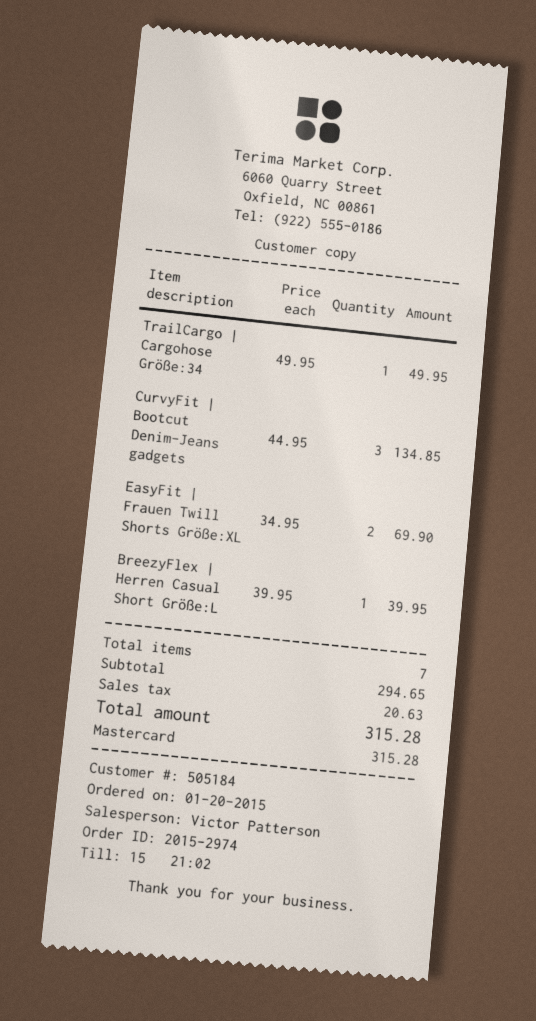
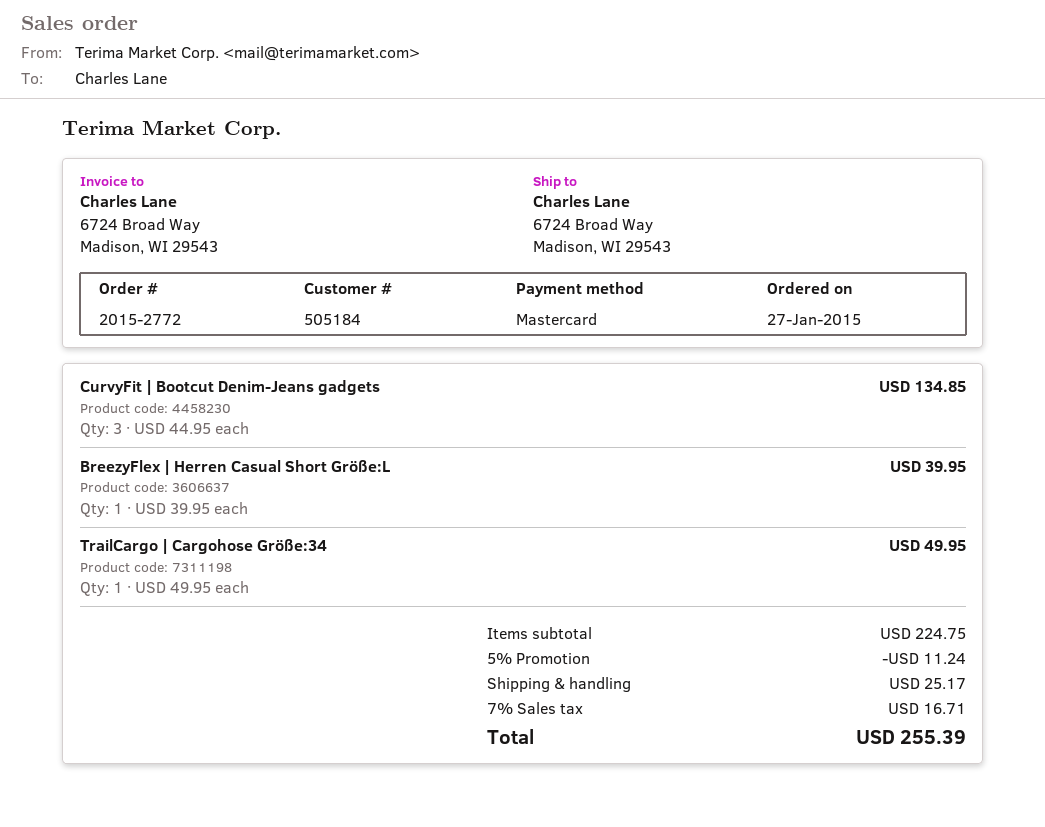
order number: 2015-2974 -> 2015-2772
order date: 2015-01-20 -> 2015-01-27
EasyFit | Frauen Twill Shorts Größe:XL: 2 x 34.95 = 69.90 -> none
subtotal: 294.65 -> 224.75
discount: none -> 5% = 11.24
shipping: none -> 25.17
tax: 20.63 -> 16.71
total: 315.28 -> 255.39

